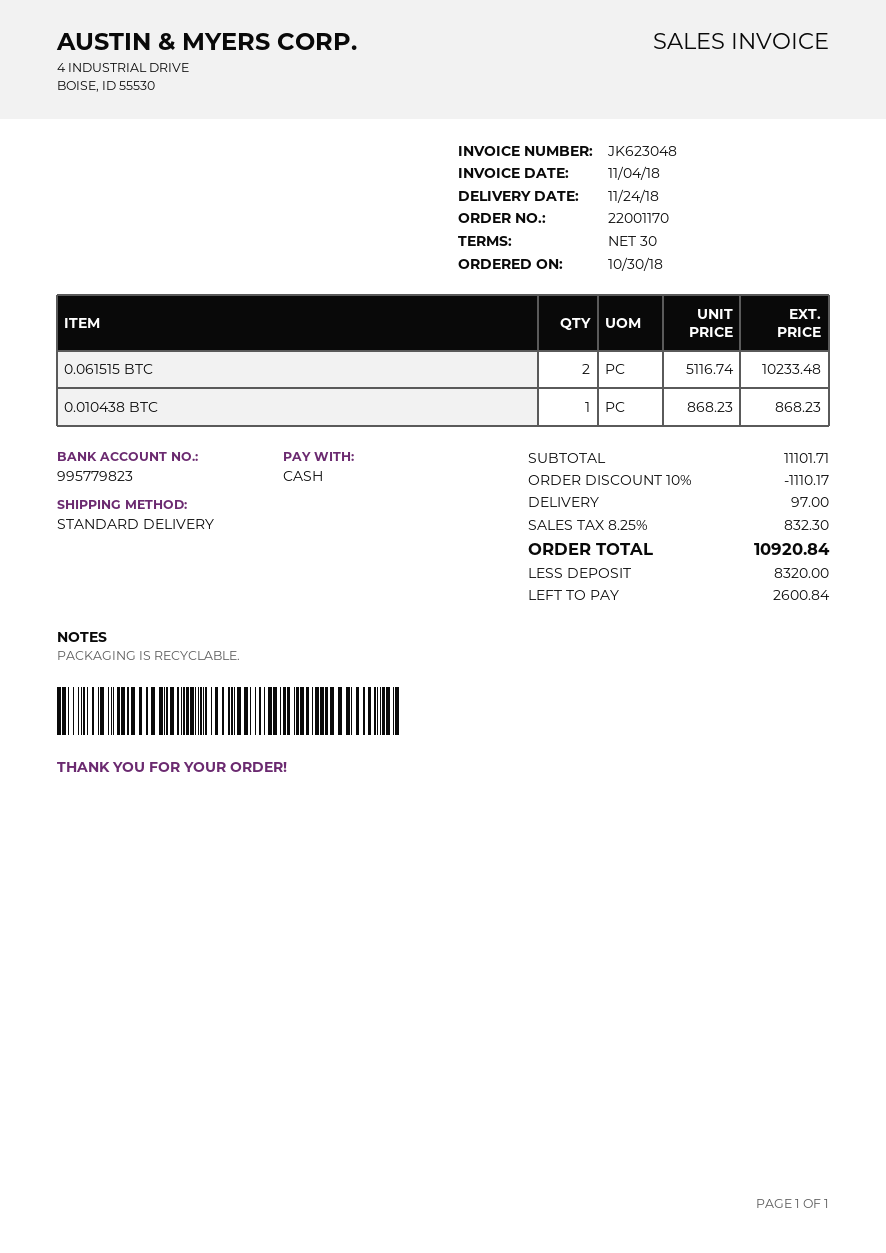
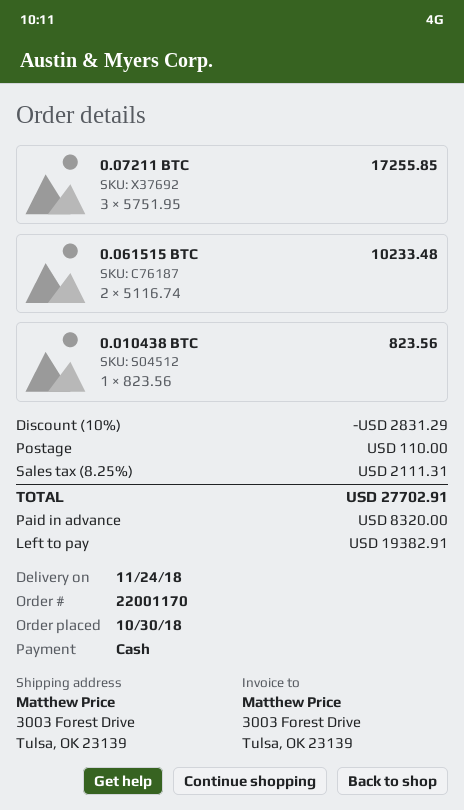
0.010438 BTC: 1 x 868.23 = 868.23 -> 1 x 823.56 = 823.56
0.07211 BTC: none -> 3 x 5751.95 = 17255.85
discount: 10% = 1110.17 -> 10% = 2831.29
shipping: 97.00 -> 110.00
tax: 8.25% = 832.30 -> 8.25% = 2111.31
total: 10920.84 -> 27702.91
balance: 2600.84 -> 19382.91

